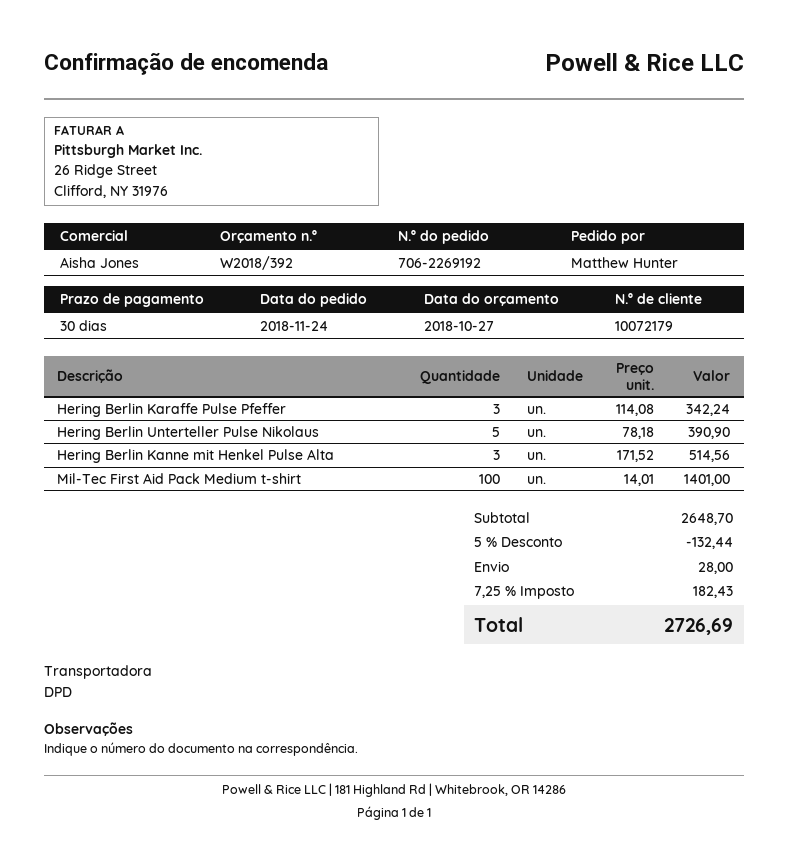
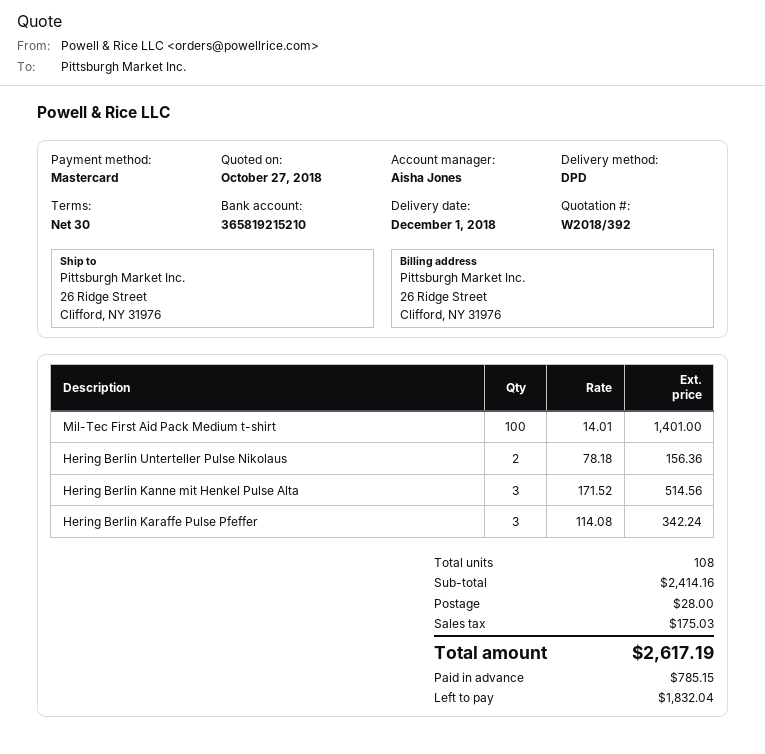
Hering Berlin Unterteller Pulse Nikolaus: 5 x 78.18 = 390.90 -> 2 x 78.18 = 156.36
subtotal: 2648.70 -> 2414.16
discount: 5% = 132.44 -> none
tax: 182.43 -> 175.03
total: 2726.69 -> 2617.19

